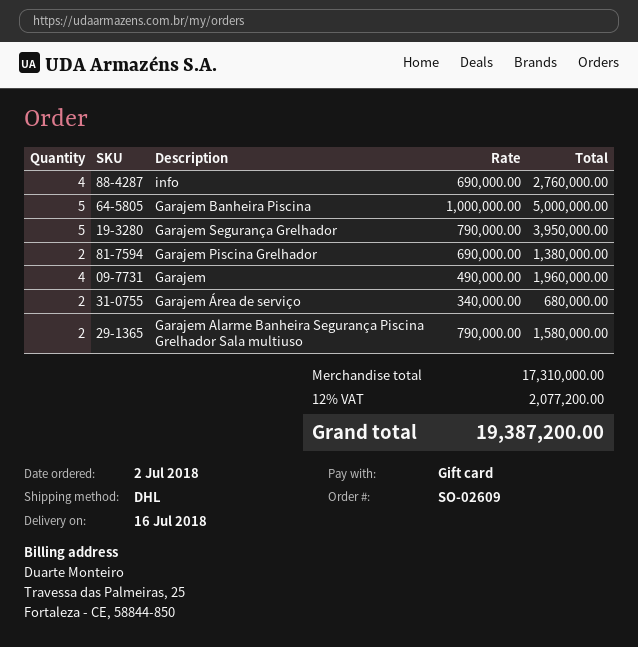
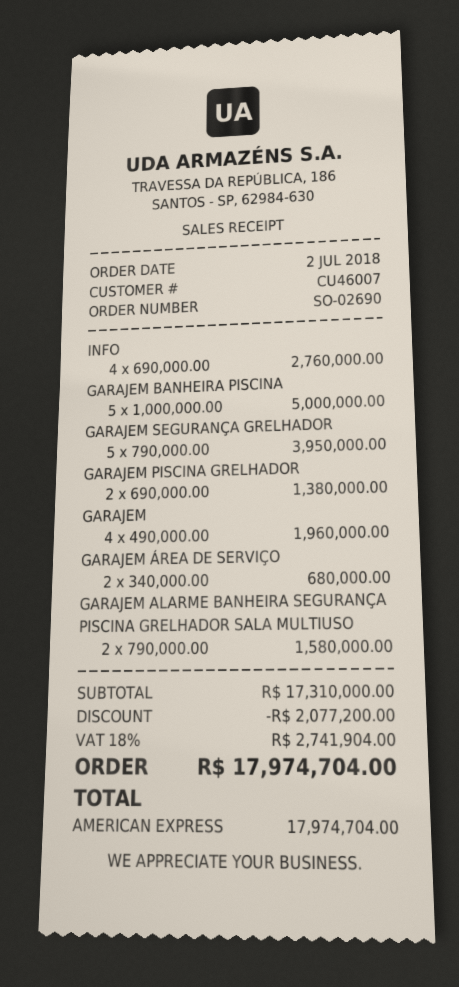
order number: SO-02609 -> SO-02690
payment method: gift card -> American Express
discount: none -> 2077200.00
tax: 12% = 2077200.00 -> 18% = 2741904.00
total: 19387200.00 -> 17974704.00

